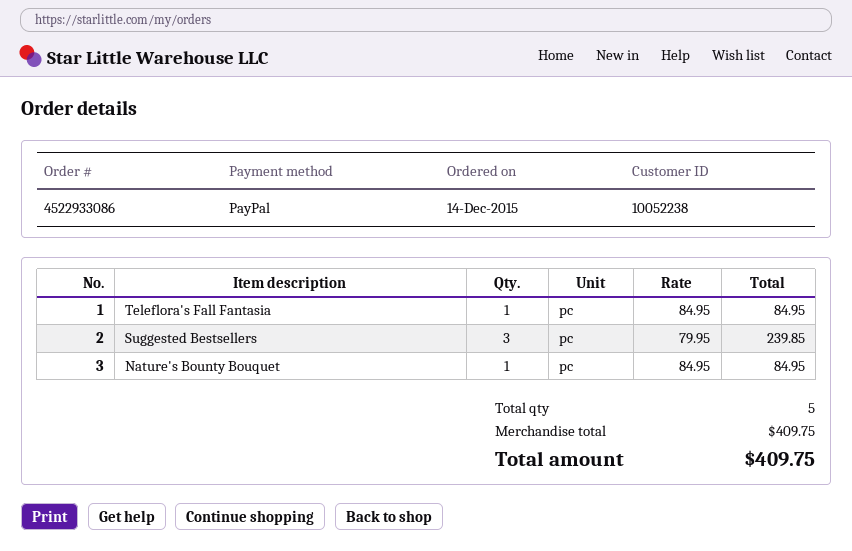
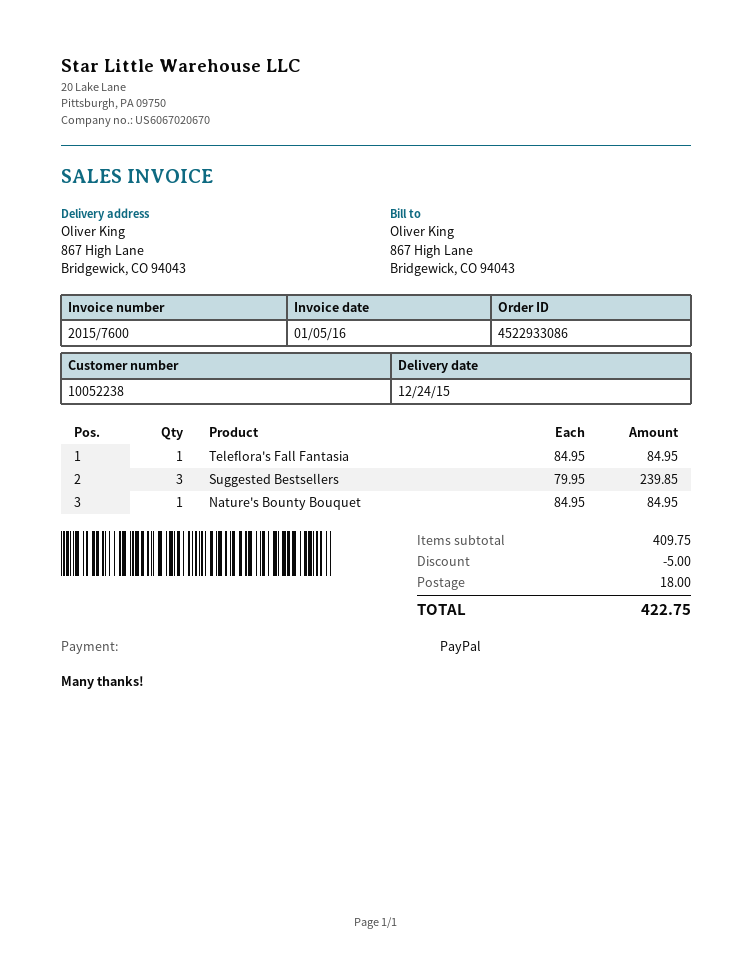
discount: none -> 5.00
shipping: none -> 18.00
total: 409.75 -> 422.75

